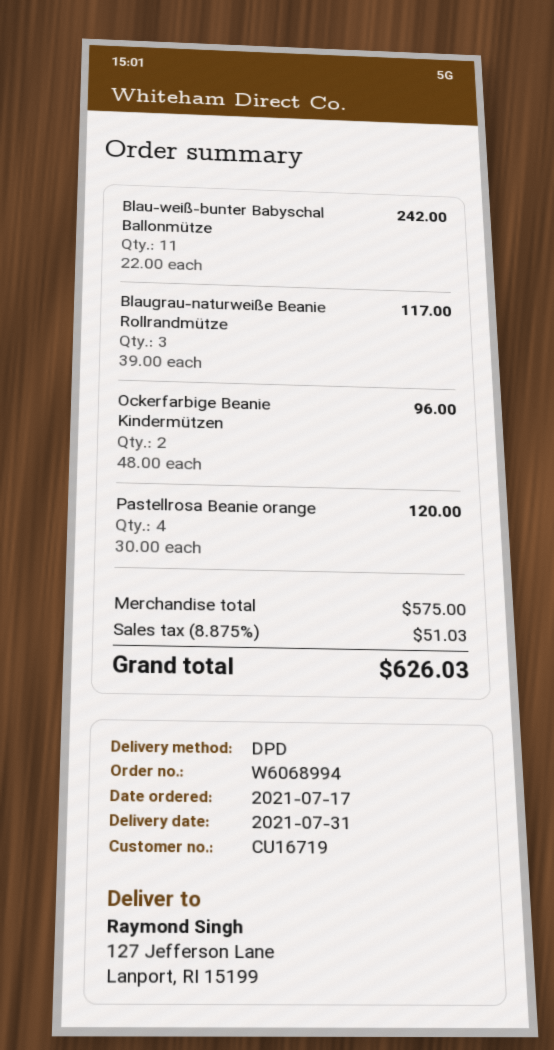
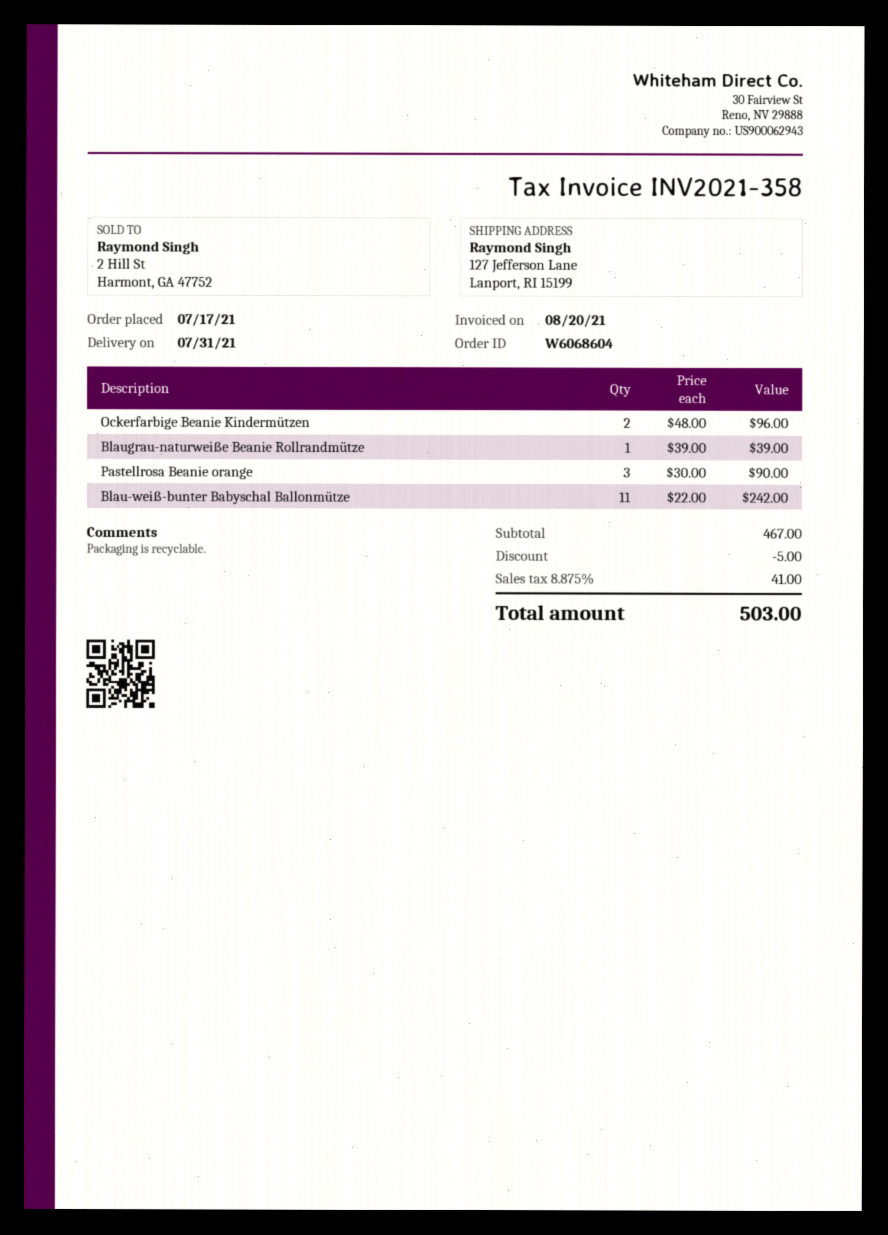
order number: W6068994 -> W6068604
Blaugrau-naturweiße Beanie Rollrandmütze: 3 x 39.00 = 117.00 -> 1 x 39.00 = 39.00
Pastellrosa Beanie orange: 4 x 30.00 = 120.00 -> 3 x 30.00 = 90.00
subtotal: 575.00 -> 467.00
discount: none -> 5.00
tax: 8.875% = 51.03 -> 8.875% = 41.00
total: 626.03 -> 503.00

